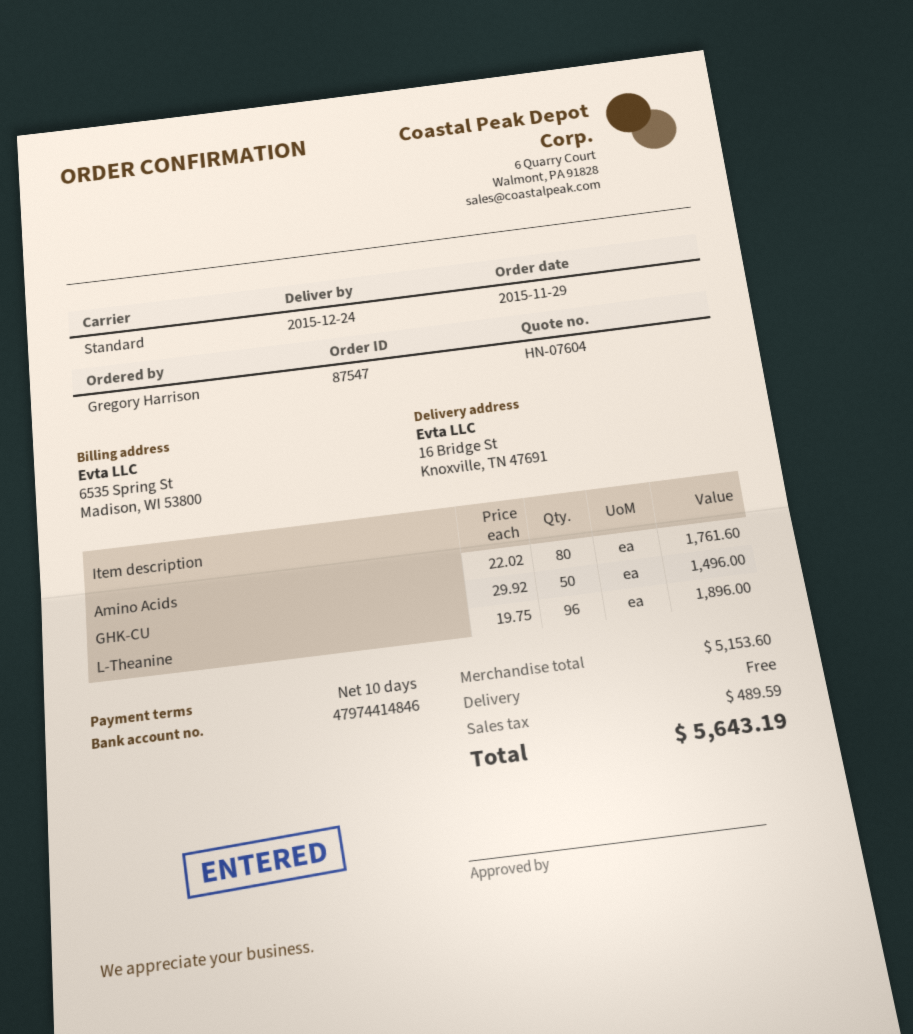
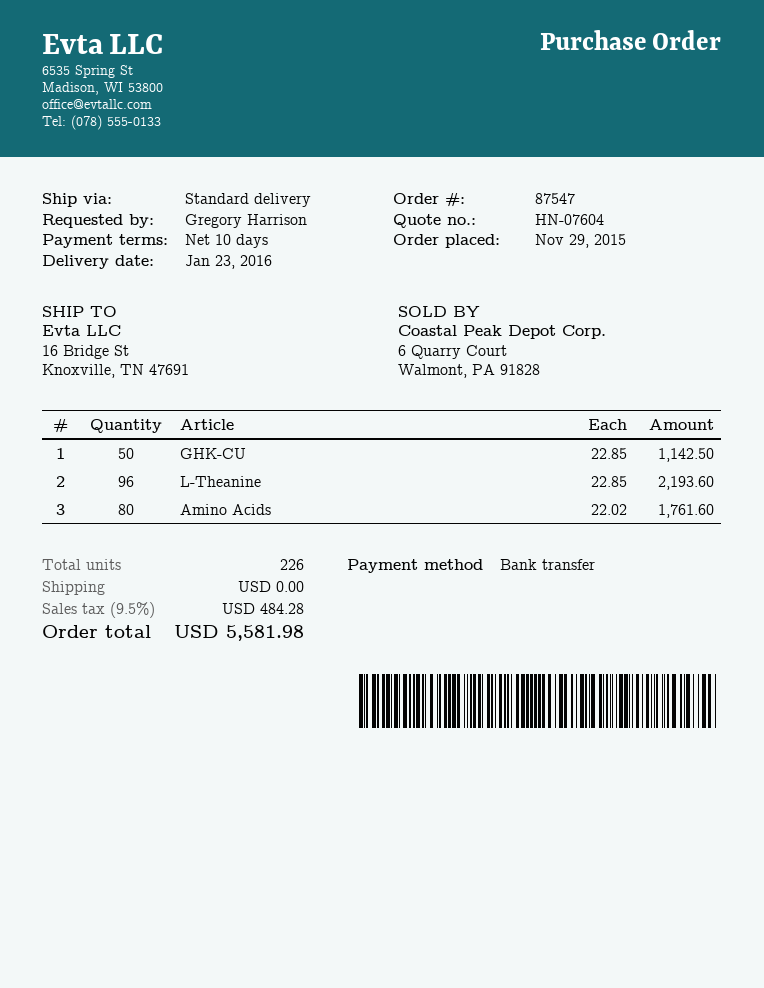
delivery date: 2015-12-24 -> 2016-01-23
GHK-CU: 50 x 29.92 = 1496.00 -> 50 x 22.85 = 1142.50
L-Theanine: 96 x 19.75 = 1896.00 -> 96 x 22.85 = 2193.60
tax: 489.59 -> 484.28
total: 5643.19 -> 5581.98

